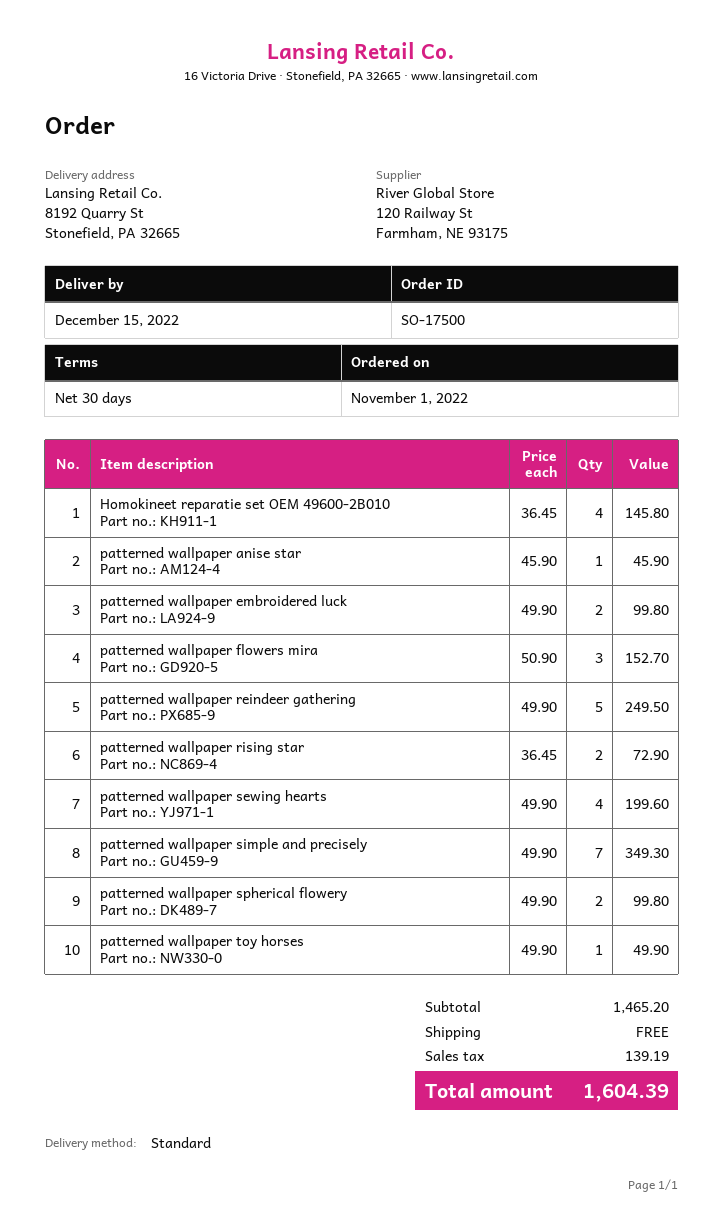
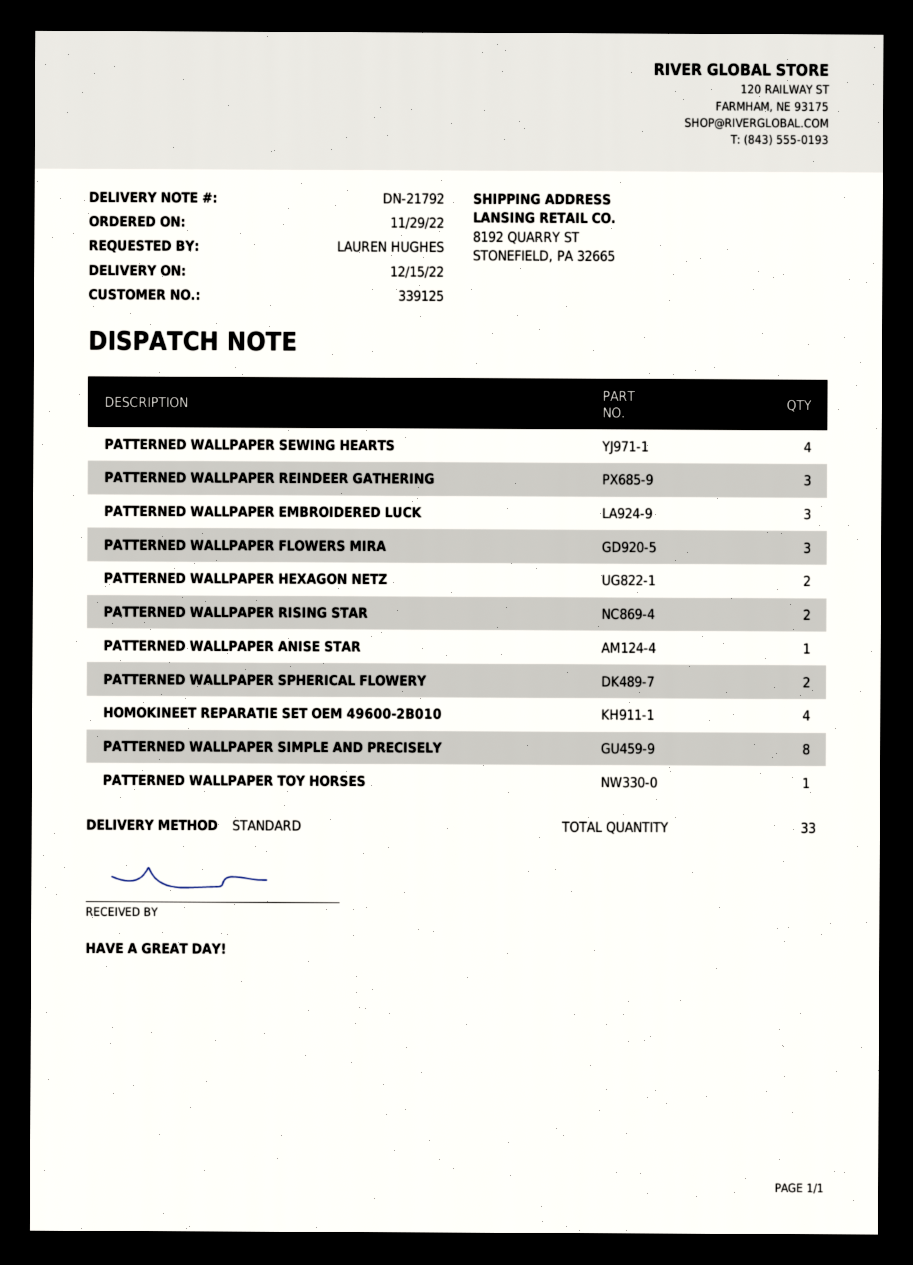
order date: 2022-11-01 -> 2022-11-29
patterned wallpaper embroidered luck: 2 -> 3
patterned wallpaper reindeer gathering: 5 -> 3
patterned wallpaper simple and precisely: 7 -> 8
PATTERNED WALLPAPER HEXAGON NETZ: none -> 2

